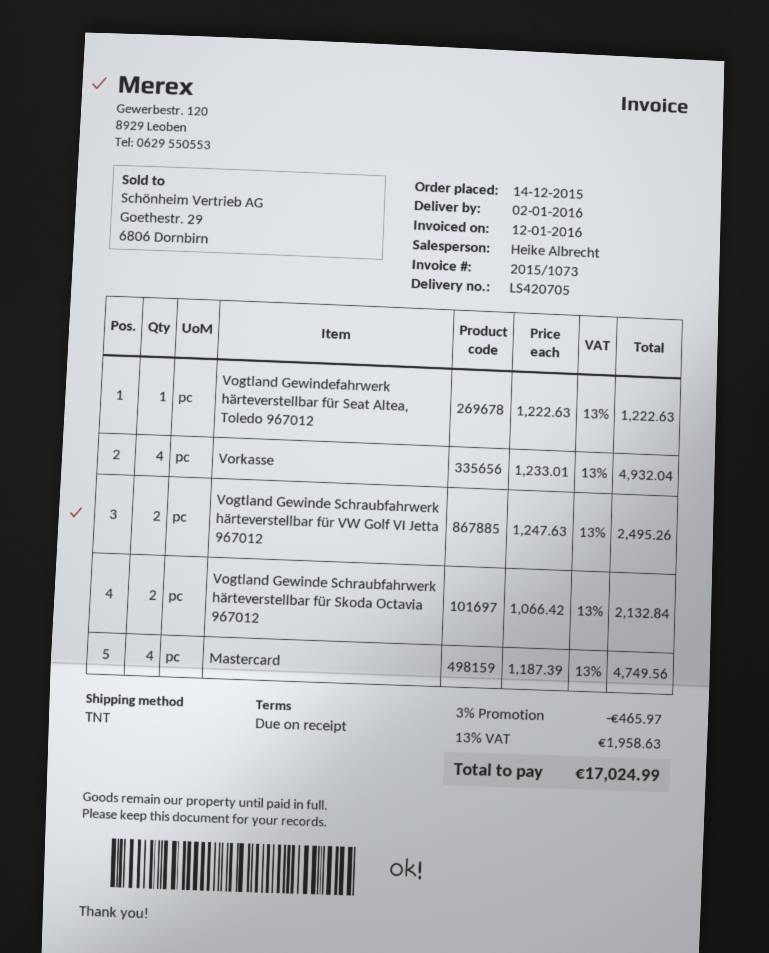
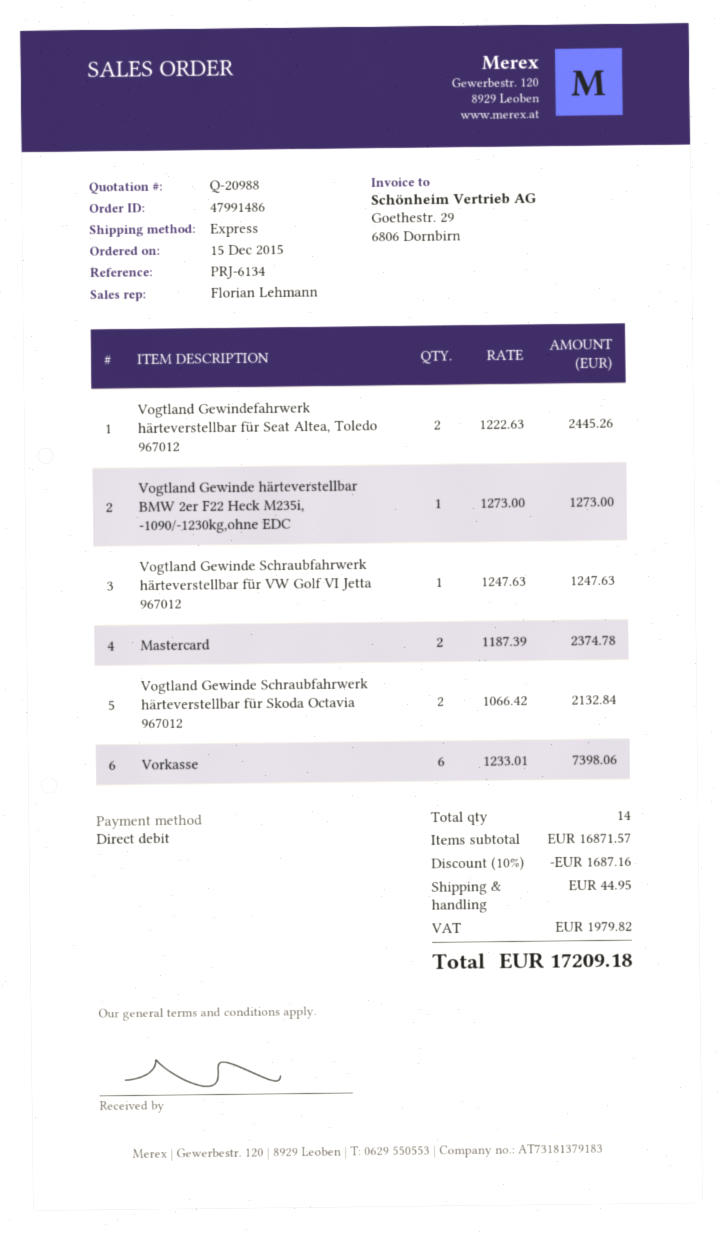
order date: 2015-12-14 -> 2015-12-15
sales rep: Heike Albrecht -> Florian Lehmann
shipping method: TNT -> express
Vogtland Gewindefahrwerk härteverstellbar für Seat Altea, Toledo 967012: 1 x 1222.63 = 1222.63 -> 2 x 1222.63 = 2445.26
Vorkasse: 4 x 1233.01 = 4932.04 -> 6 x 1233.01 = 7398.06
Vogtland Gewinde Schraubfahrwerk härteverstellbar für VW Golf VI Jetta 967012: 2 x 1247.63 = 2495.26 -> 1 x 1247.63 = 1247.63
Mastercard: 4 x 1187.39 = 4749.56 -> 2 x 1187.39 = 2374.78
Vogtland Gewinde härteverstellbar BMW 2er F22 Heck M235i, -1090/-1230kg,ohne EDC: none -> 1 x 1273.00 = 1273.00
discount: 3% = 465.97 -> 10% = 1687.16
shipping: none -> 44.95
tax: 1958.63 -> 1979.82
total: 17024.99 -> 17209.18

